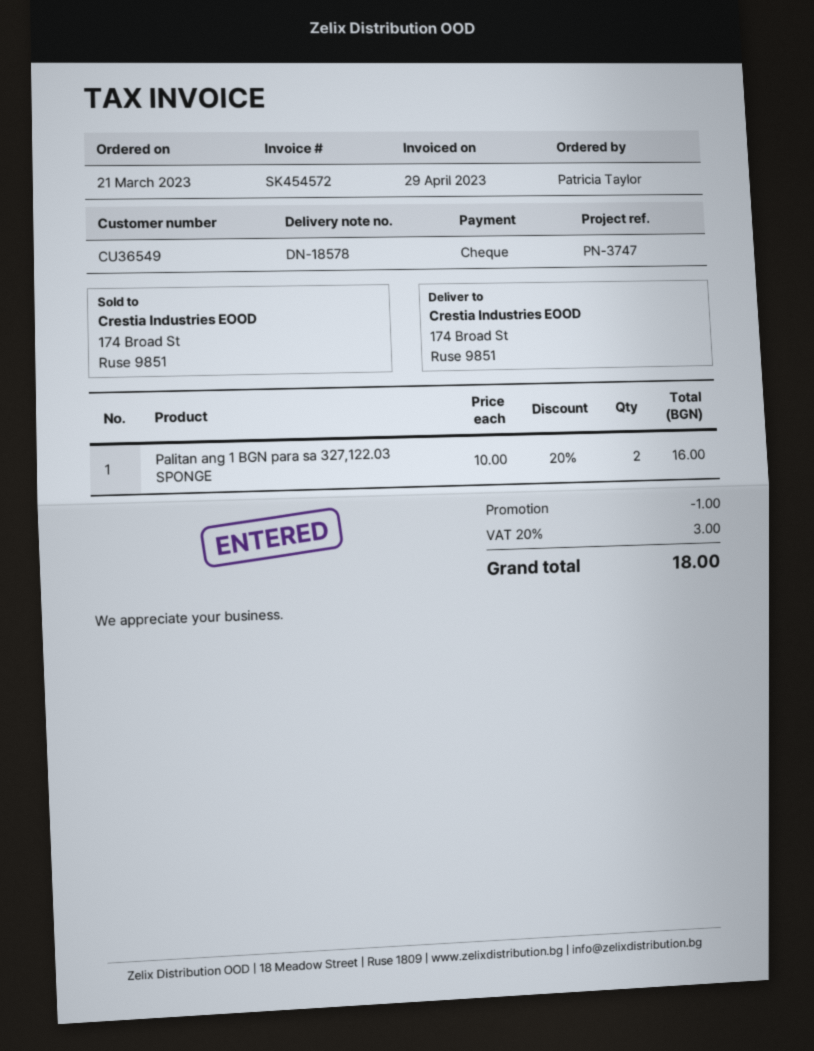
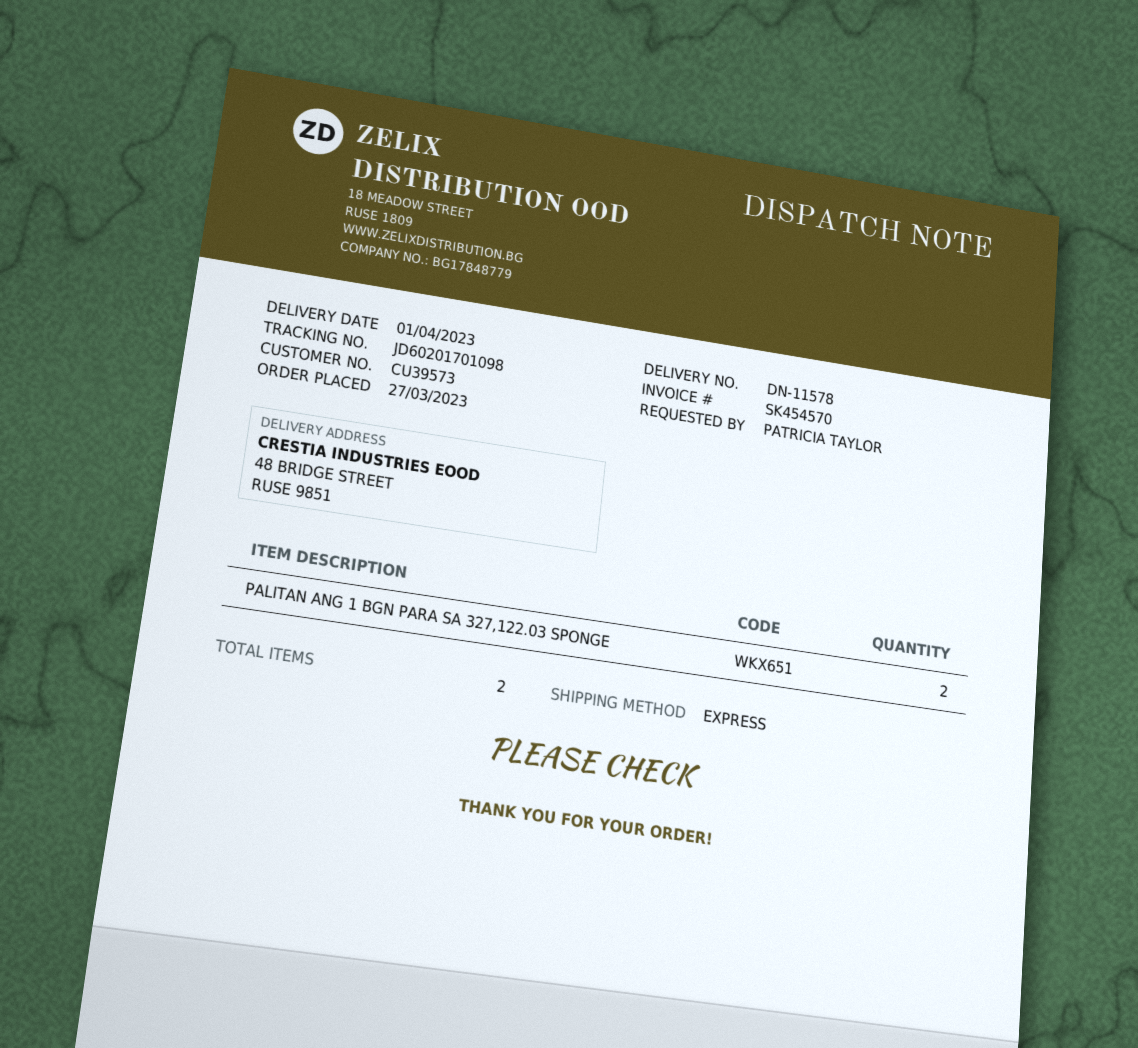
order date: 2023-03-21 -> 2023-03-27
delivery note number: DN-18578 -> DN-11578
invoice number: SK454572 -> SK454570
customer number: CU36549 -> CU39573
ship to: 174 Broad St, Ruse 9851 -> 48 BRIDGE STREET, RUSE 9851

